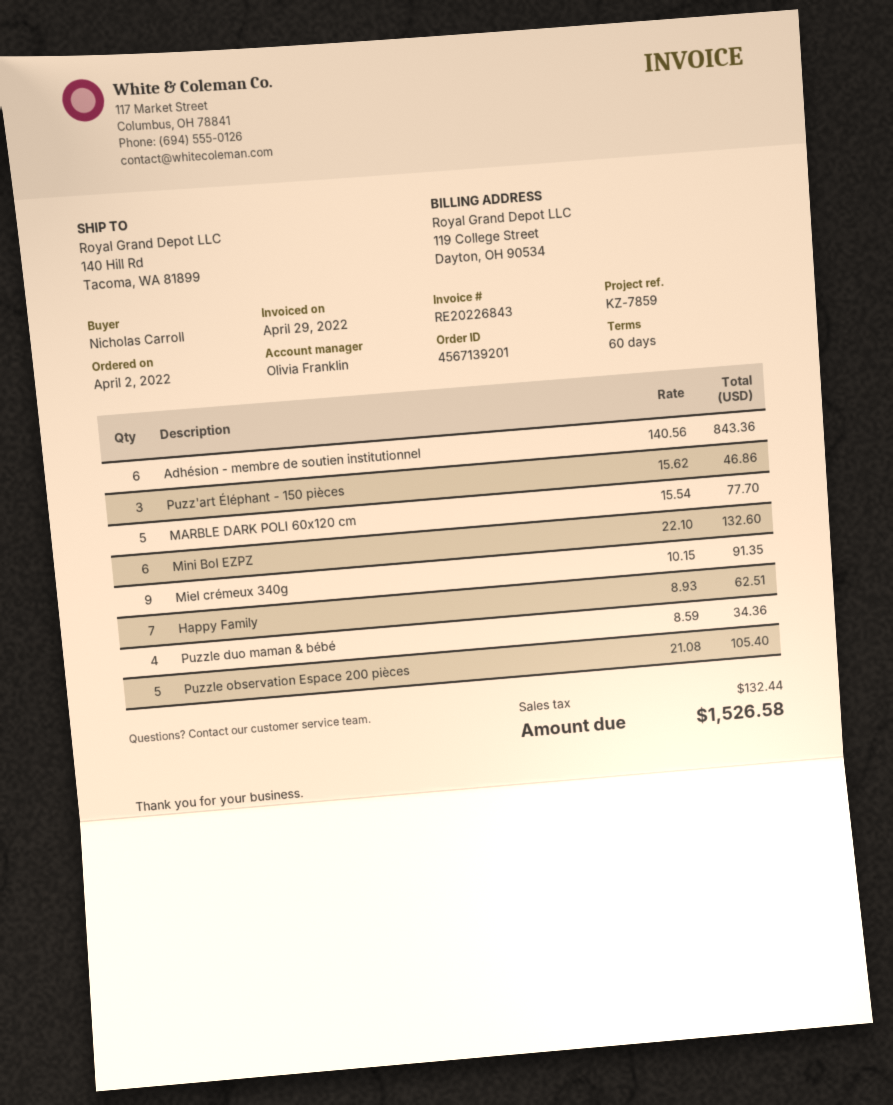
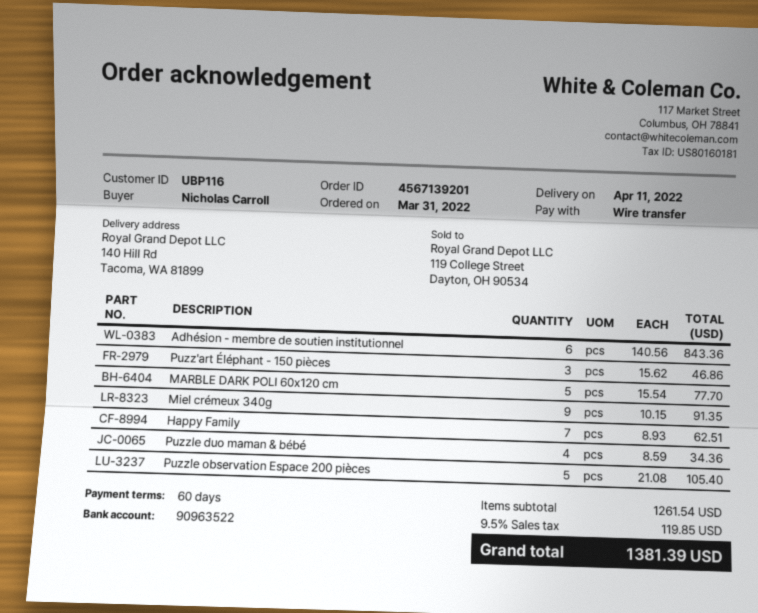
order date: 2022-04-02 -> 2022-03-31
Mini Bol EZPZ: 6 x 22.10 = 132.60 -> none
tax: 132.44 -> 119.85
total: 1526.58 -> 1381.39

